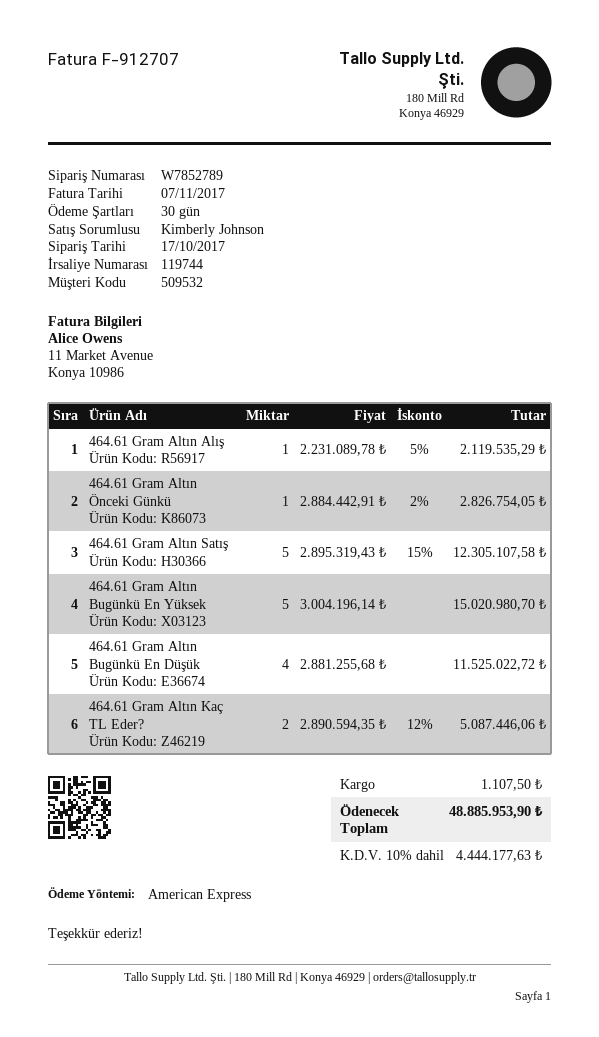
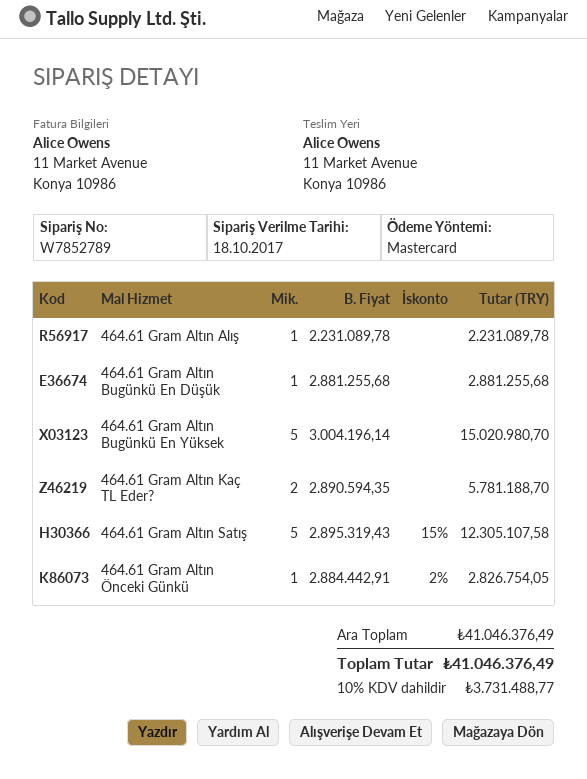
order date: 2017-10-17 -> 2017-10-18
payment method: American Express -> Mastercard
464.61 Gram Altın Alış: 1 x 2231089.78 - 5% = 2119535.29 -> 1 x 2231089.78 = 2231089.78
464.61 Gram Altın Bugünkü En Düşük: 4 x 2881255.68 = 11525022.72 -> 1 x 2881255.68 = 2881255.68
464.61 Gram Altın Kaç TL Eder?: 2 x 2890594.35 - 12% = 5087446.06 -> 2 x 2890594.35 = 5781188.70
shipping: 1107.50 -> none
tax: 10% = 4444177.63 -> 10% = 3731488.77
total: 48885953.90 -> 41046376.49

